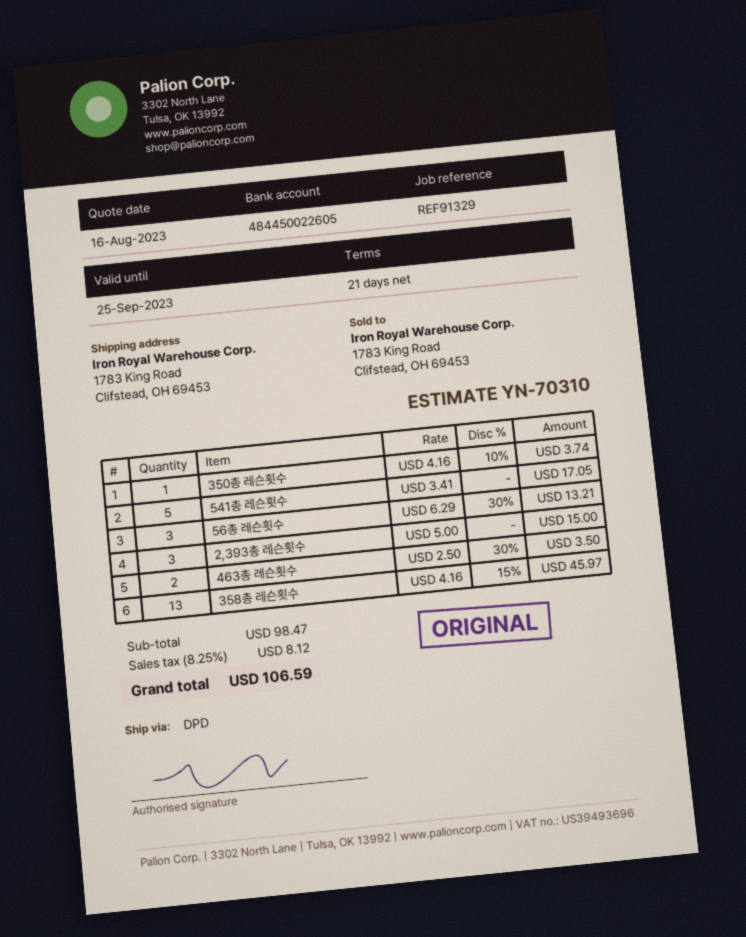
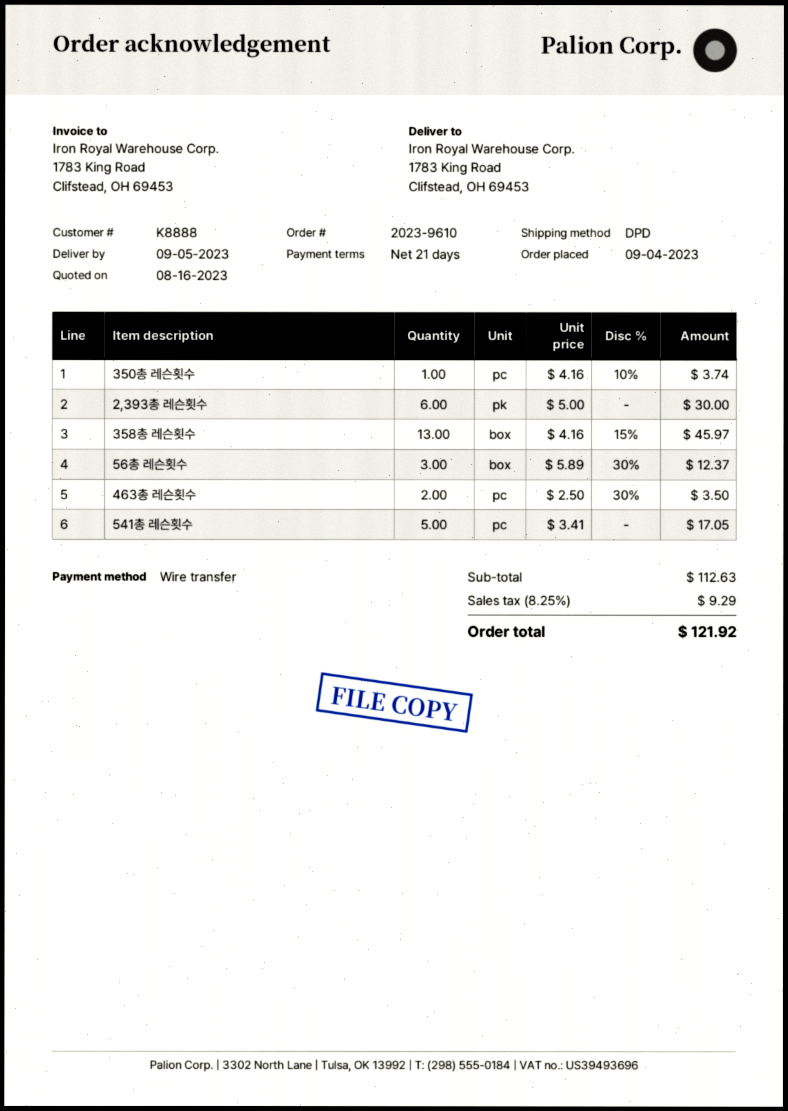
56총 레슨횟수: 3 x 6.29 - 30% = 13.21 -> 3 x 5.89 - 30% = 12.37
2,393총 레슨횟수: 3 x 5.00 = 15.00 -> 6 x 5.00 = 30.00
subtotal: 98.47 -> 112.63
tax: 8.25% = 8.12 -> 8.25% = 9.29
total: 106.59 -> 121.92

